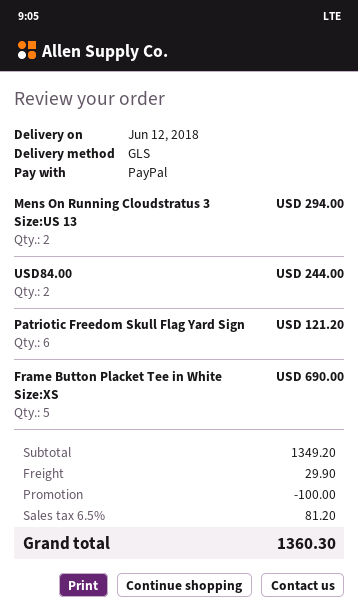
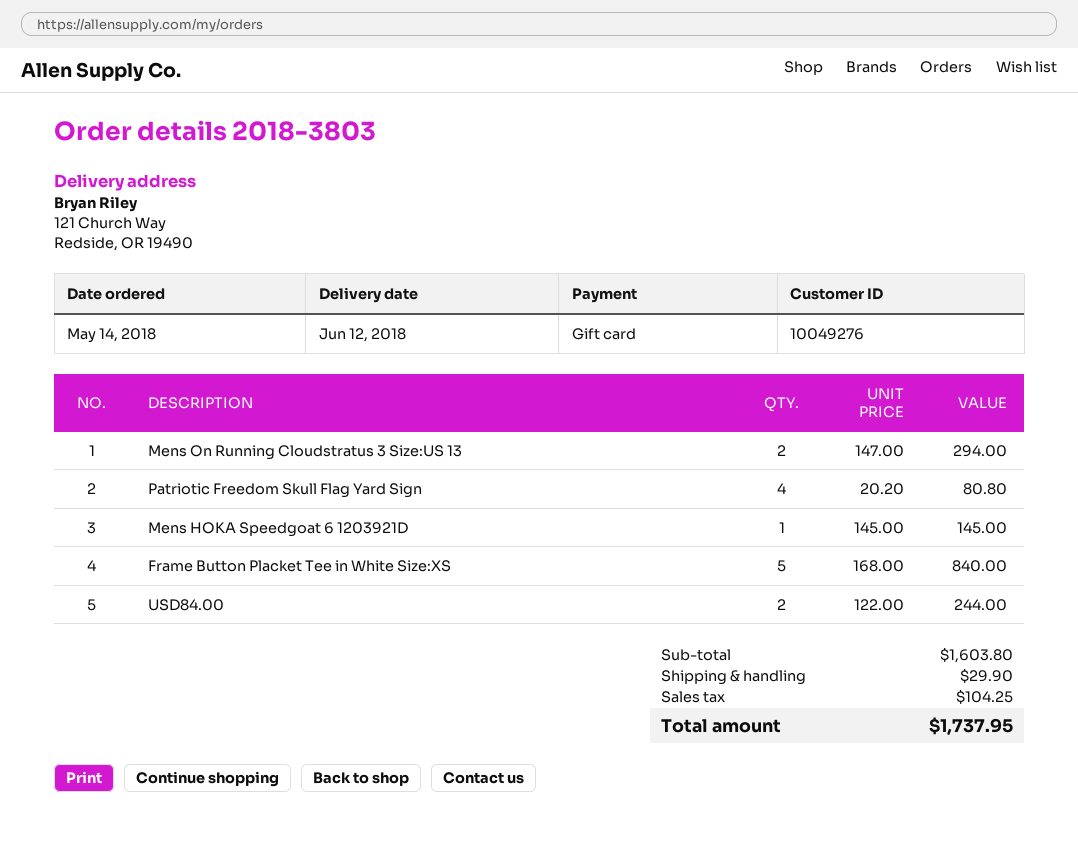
payment method: PayPal -> gift card
Patriotic Freedom Skull Flag Yard Sign: 6 for 121.20 -> 4 for 80.80
Frame Button Placket Tee in White Size:XS: 5 for 690.00 -> 5 for 840.00
Mens HOKA Speedgoat 6 1203921D: none -> 1 for 145.00
subtotal: 1349.20 -> 1603.80
discount: 100.00 -> none
tax: 81.20 -> 104.25
total: 1360.30 -> 1737.95

